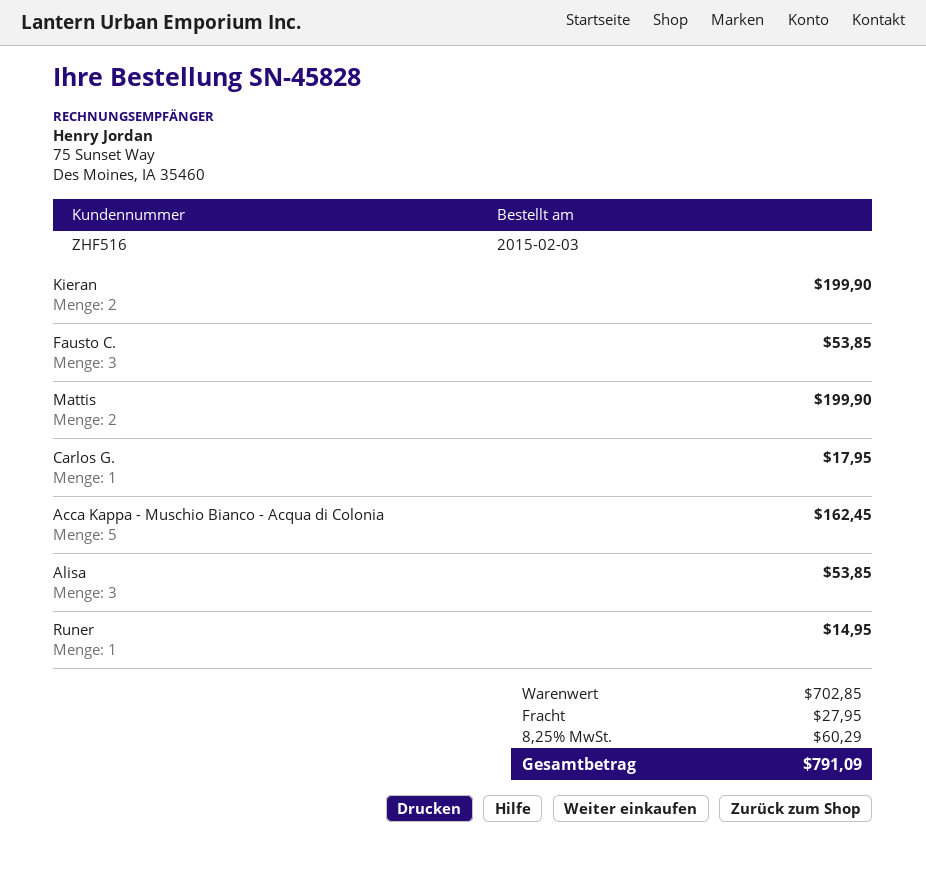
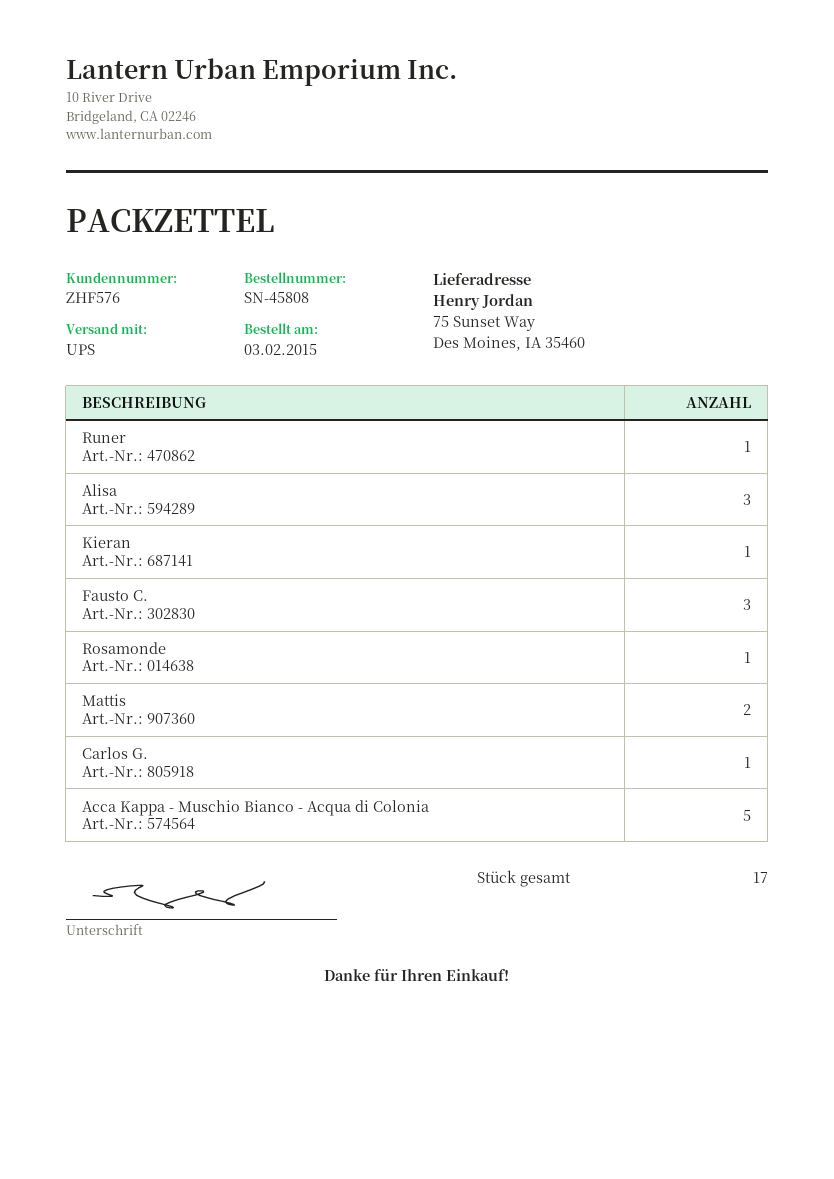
order number: SN-45828 -> SN-45808
customer number: ZHF516 -> ZHF576
Kieran: 2 -> 1
Rosamonde: none -> 1

